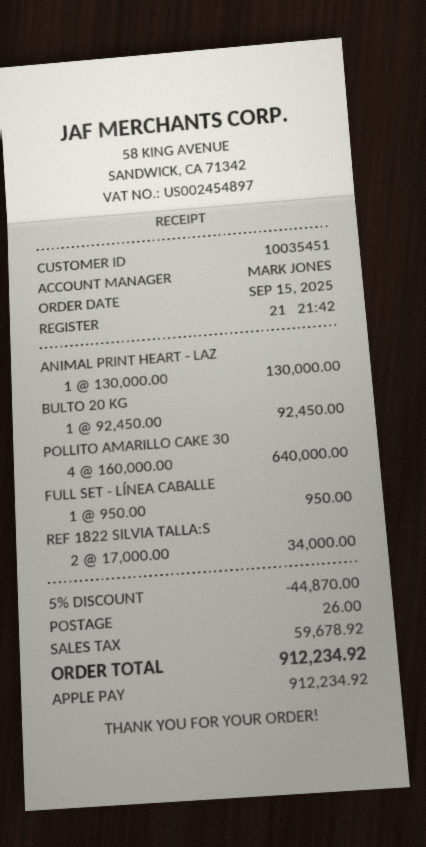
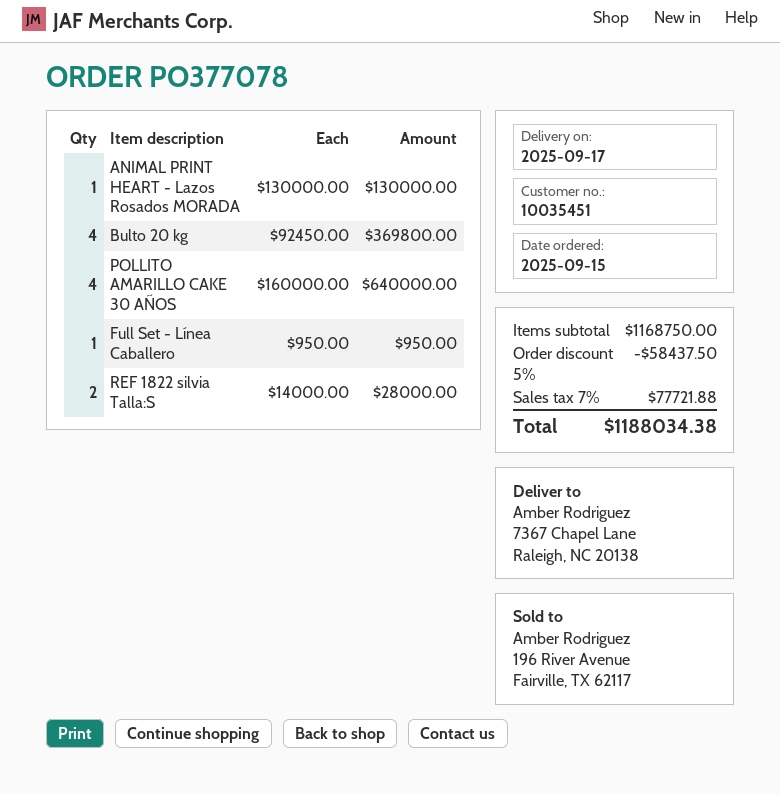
BULTO 20 KG: 1 x 92450.00 = 92450.00 -> 4 x 92450.00 = 369800.00
REF 1822 SILVIA TALLA:S: 2 x 17000.00 = 34000.00 -> 2 x 14000.00 = 28000.00
discount: 5% = 44870.00 -> 5% = 58437.50
shipping: 26.00 -> none
tax: 59678.92 -> 77721.88
total: 912234.92 -> 1188034.38

